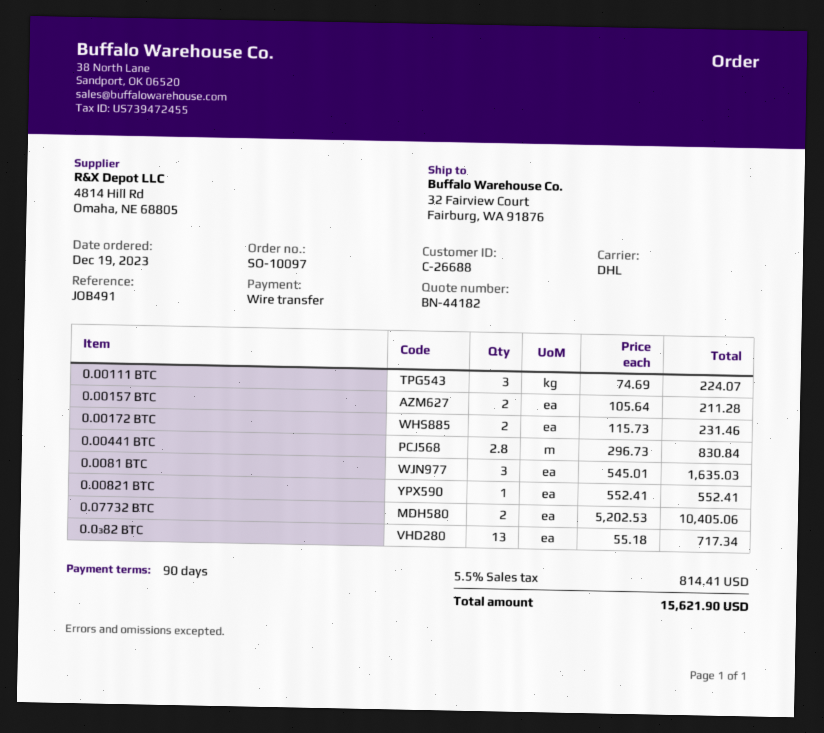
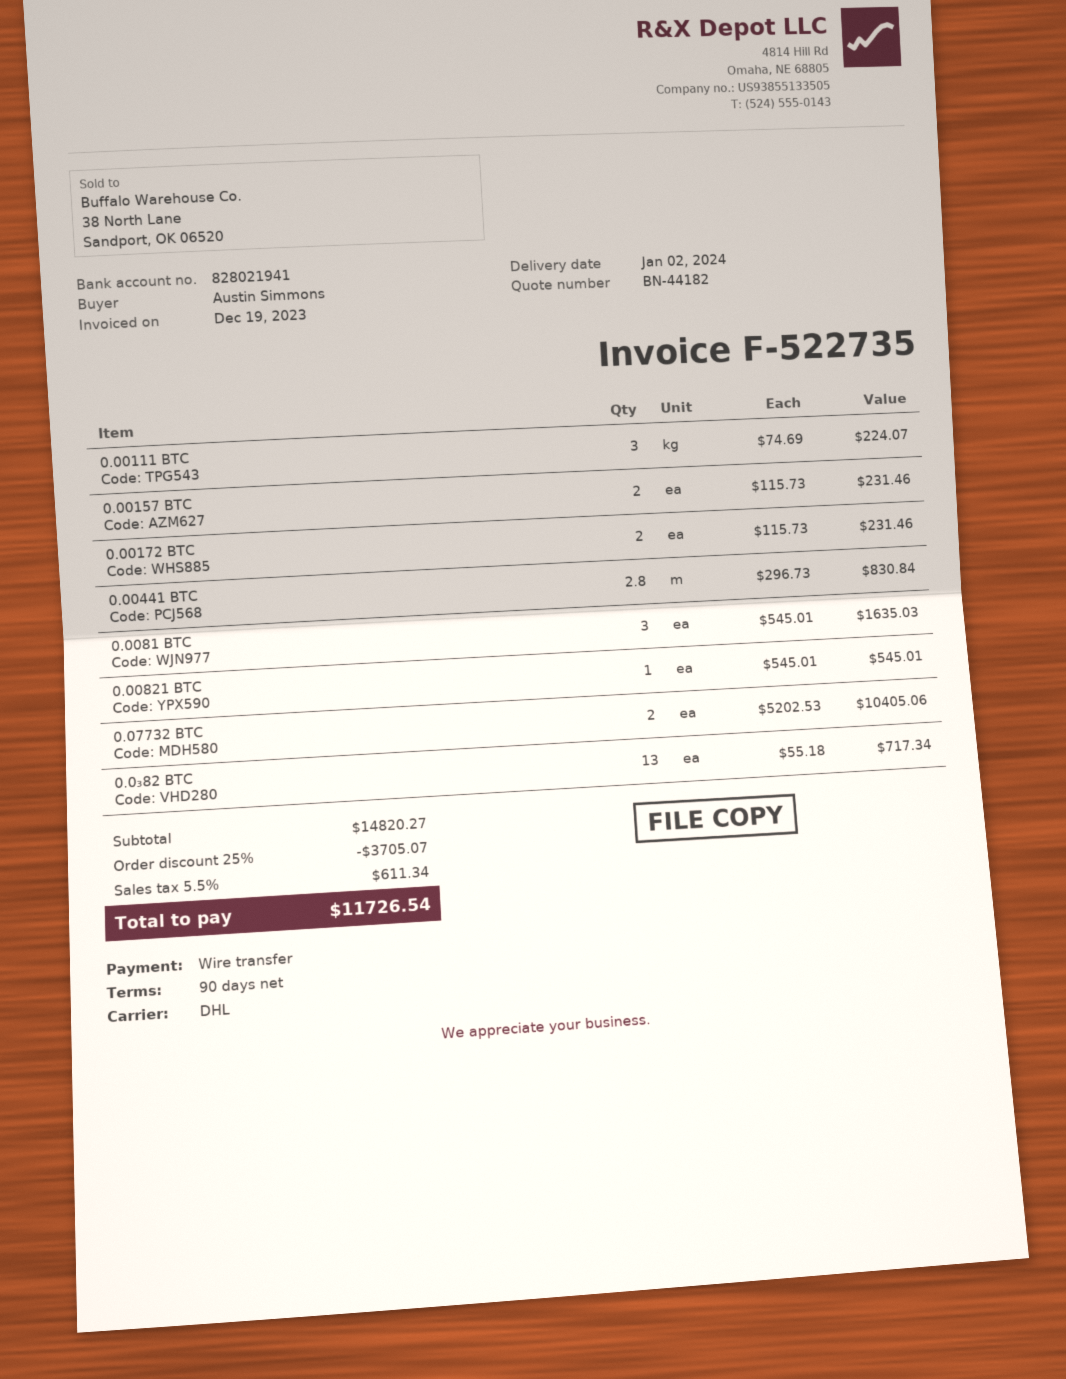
0.00157 BTC: 2 x 105.64 = 211.28 -> 2 x 115.73 = 231.46
0.00821 BTC: 1 x 552.41 = 552.41 -> 1 x 545.01 = 545.01
discount: none -> 25% = 3705.07
tax: 5.5% = 814.41 -> 5.5% = 611.34
total: 15621.90 -> 11726.54

